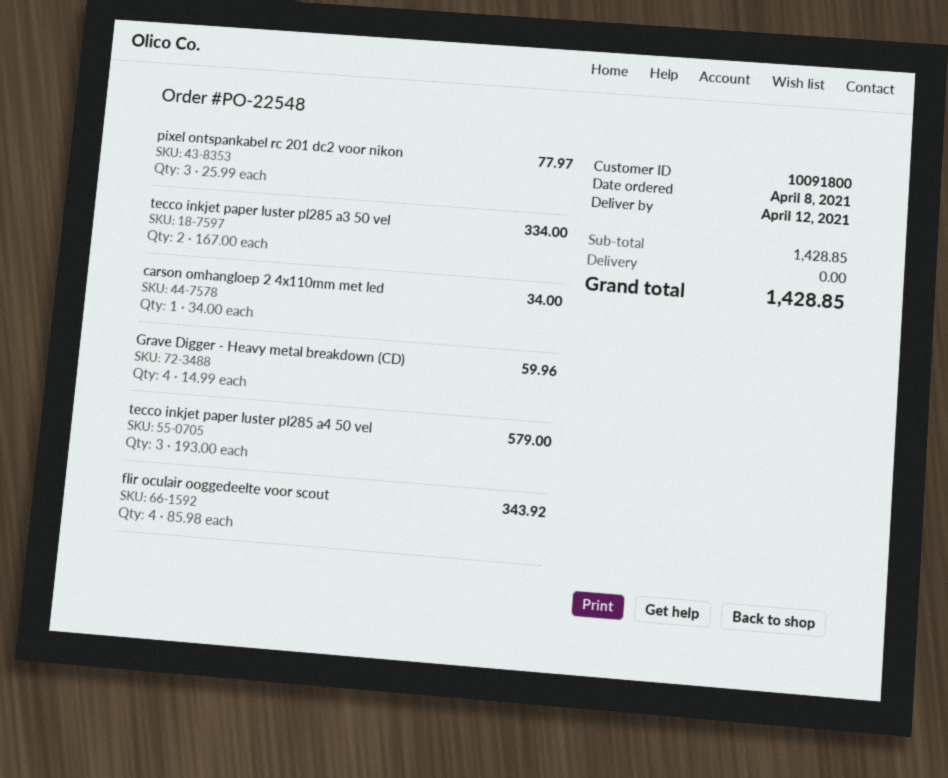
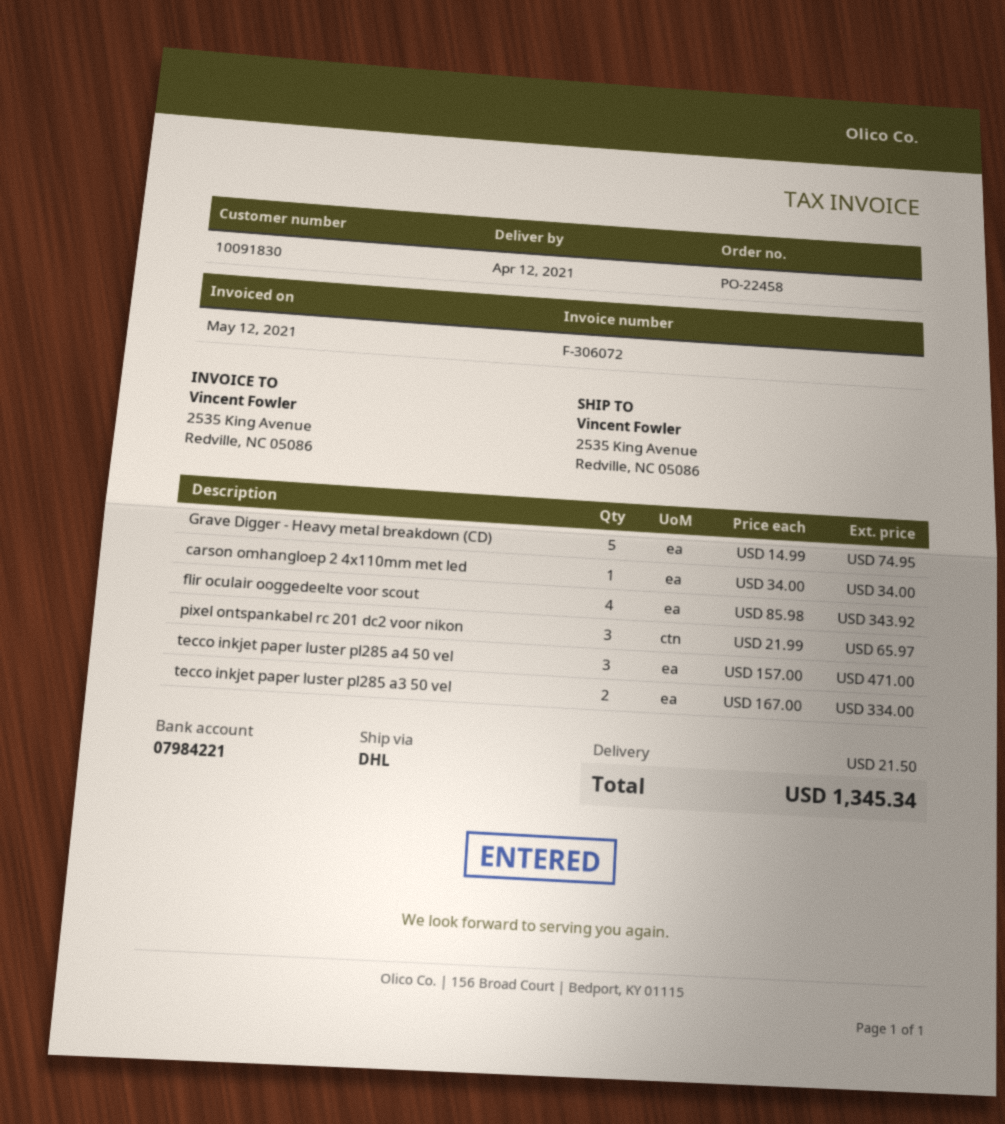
order number: PO-22548 -> PO-22458
customer number: 10091800 -> 10091830
pixel ontspankabel rc 201 dc2 voor nikon: 3 x 25.99 = 77.97 -> 3 x 21.99 = 65.97
Grave Digger - Heavy metal breakdown (CD): 4 x 14.99 = 59.96 -> 5 x 14.99 = 74.95
tecco inkjet paper luster pl285 a4 50 vel: 3 x 193.00 = 579.00 -> 3 x 157.00 = 471.00
shipping: 0.00 -> 21.50
total: 1428.85 -> 1345.34

